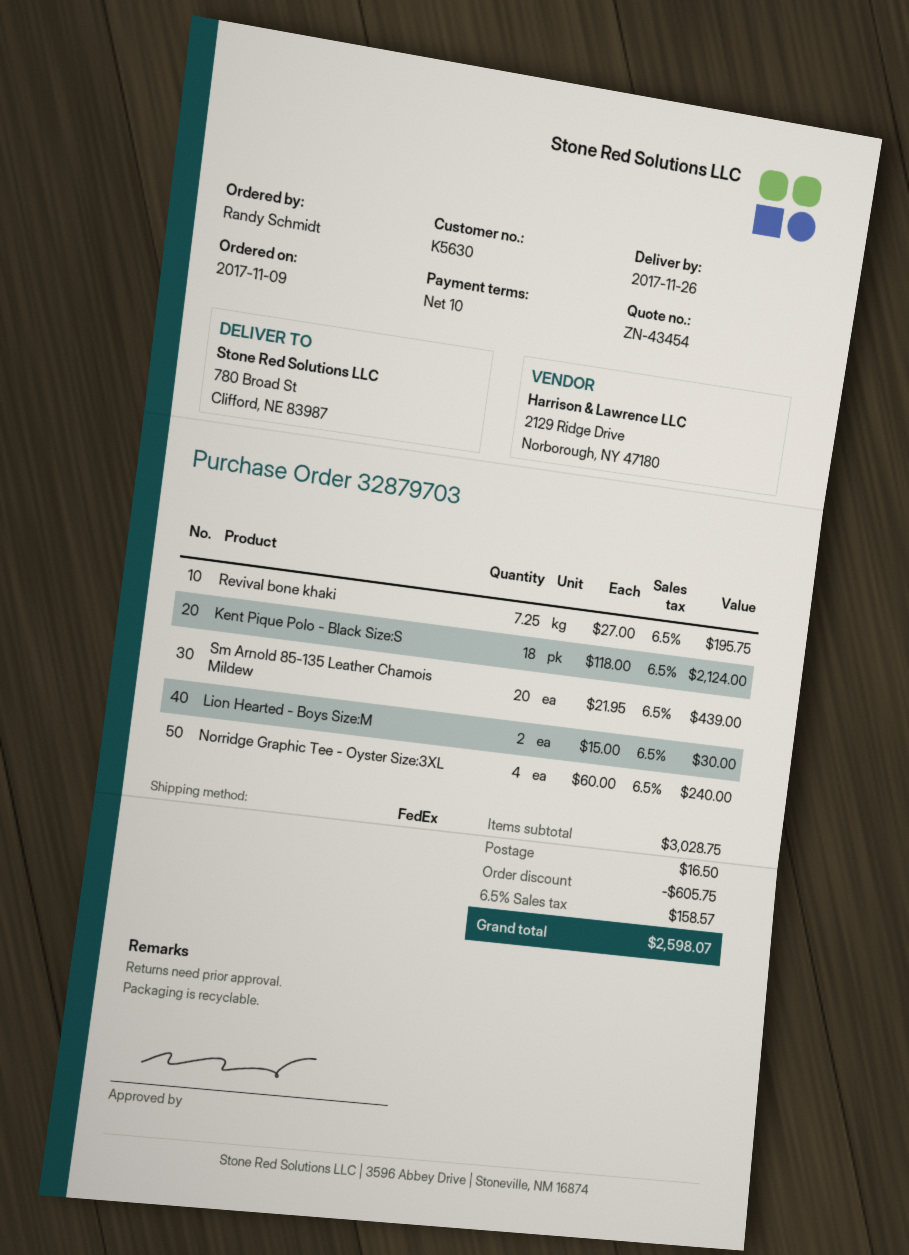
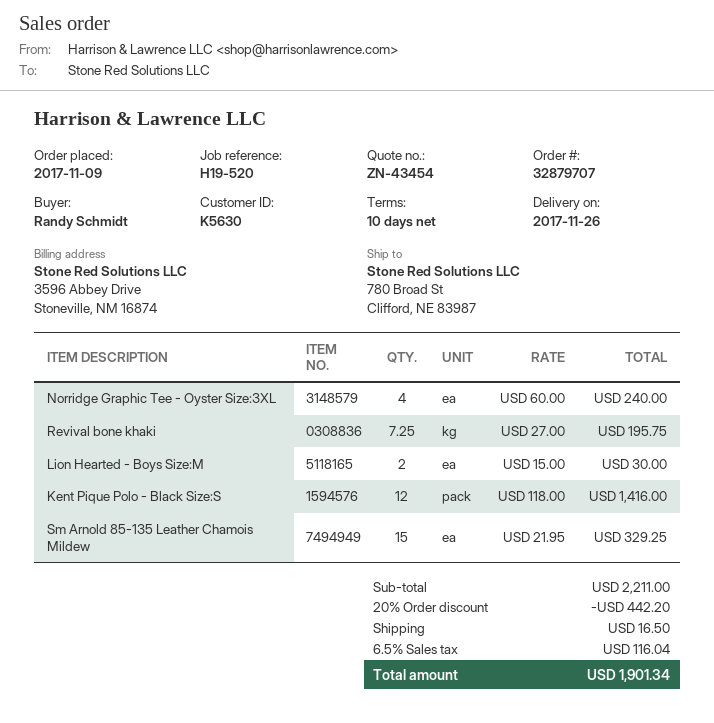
order number: 32879703 -> 32879707
Kent Pique Polo - Black Size:S: 18 x 118.00 = 2124.00 -> 12 x 118.00 = 1416.00
Sm Arnold 85-135 Leather Chamois Mildew: 20 x 21.95 = 439.00 -> 15 x 21.95 = 329.25
subtotal: 3028.75 -> 2211.00
discount: 605.75 -> 442.20
tax: 6.5% = 158.57 -> 6.5% = 116.04
total: 2598.07 -> 1901.34

